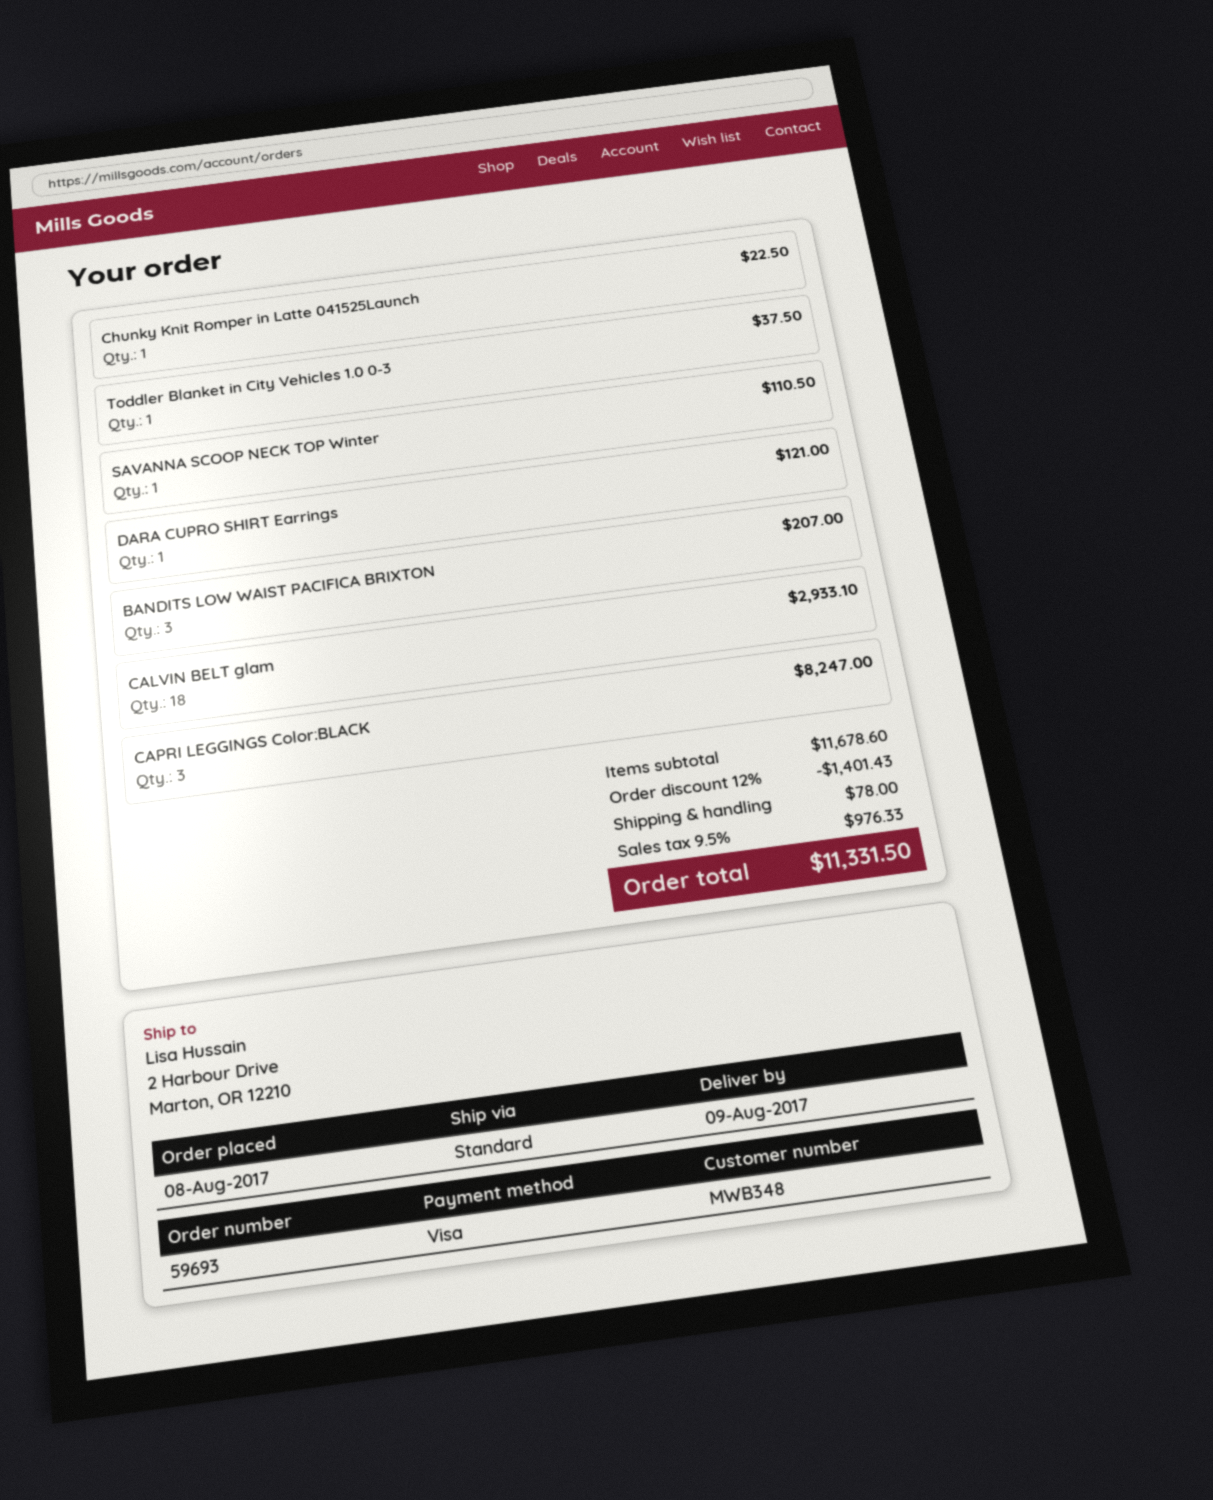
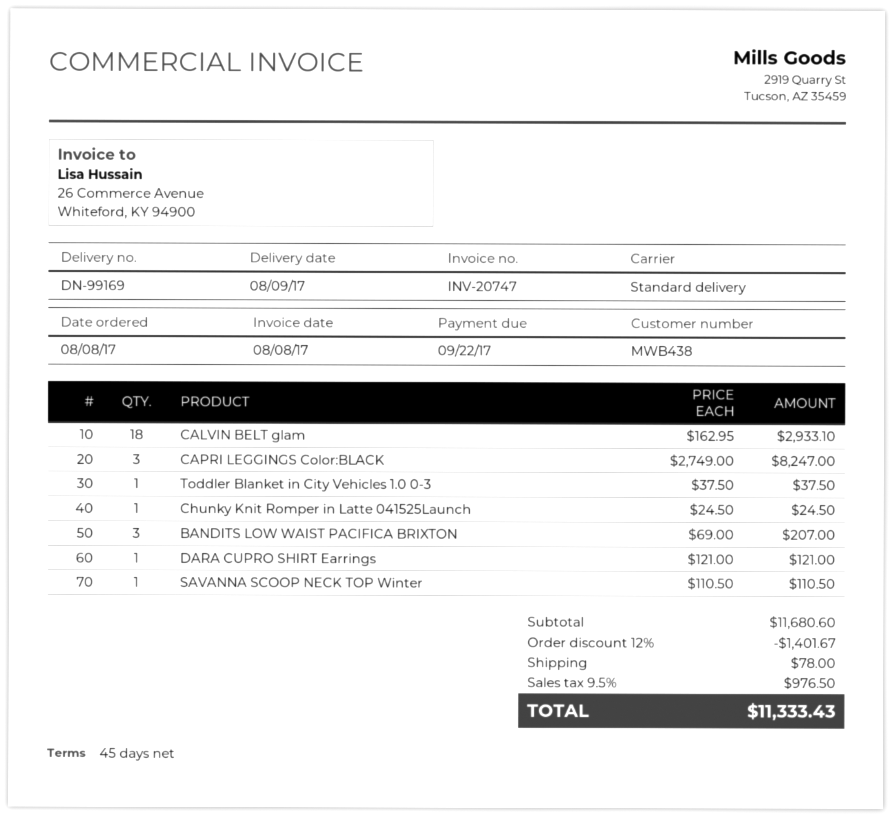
customer number: MWB348 -> MWB438
Chunky Knit Romper in Latte 041525Launch: 1 for 22.50 -> 1 for 24.50
subtotal: 11678.60 -> 11680.60
discount: 12% = 1401.43 -> 12% = 1401.67
tax: 9.5% = 976.33 -> 9.5% = 976.50
total: 11331.50 -> 11333.43

